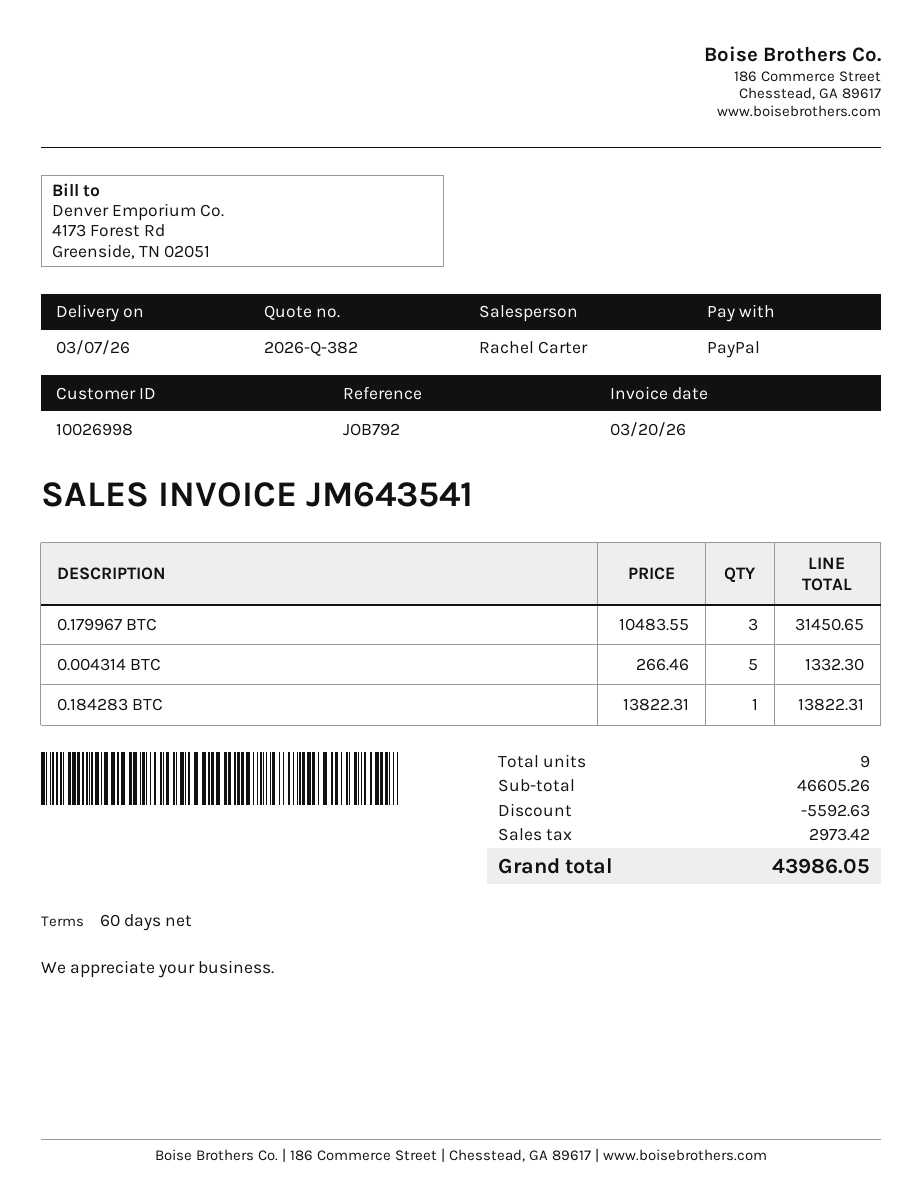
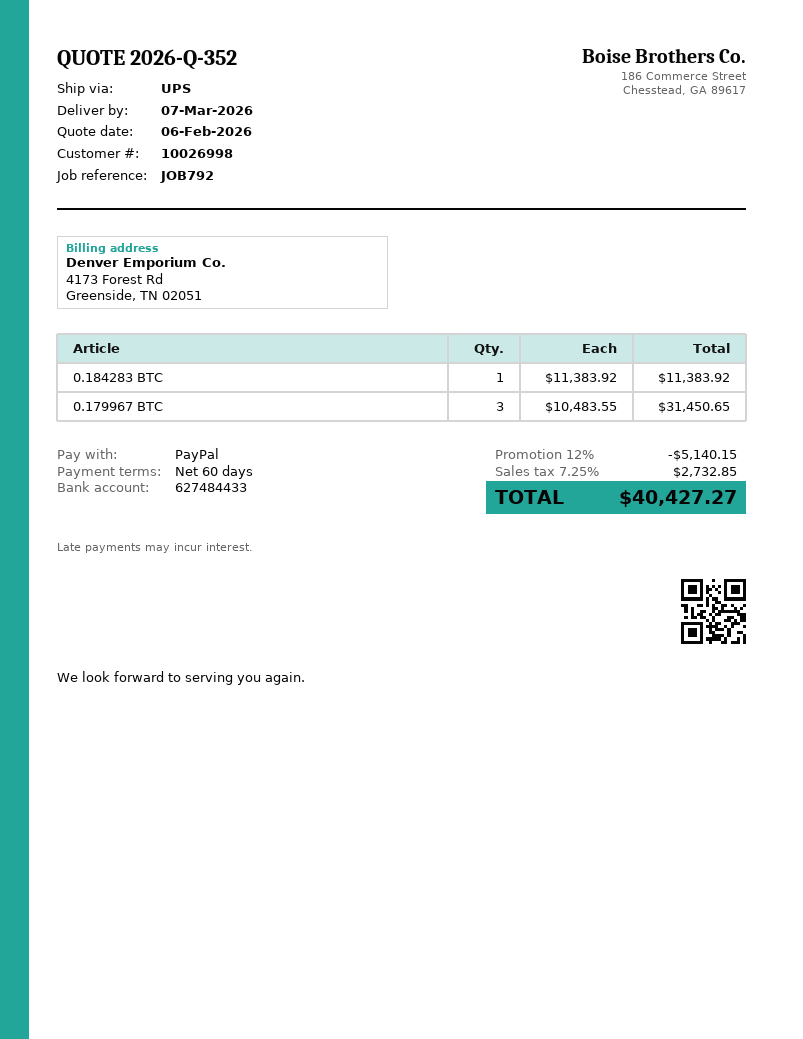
quote number: 2026-Q-382 -> 2026-Q-352
0.004314 BTC: 5 x 266.46 = 1332.30 -> none
0.184283 BTC: 1 x 13822.31 = 13822.31 -> 1 x 11383.92 = 11383.92
discount: 5592.63 -> 5140.15
tax: 2973.42 -> 2732.85
total: 43986.05 -> 40427.27

